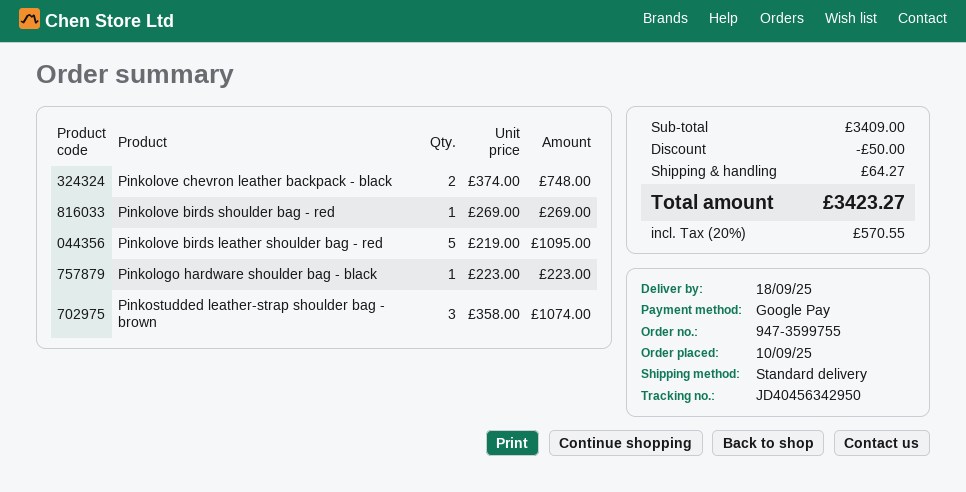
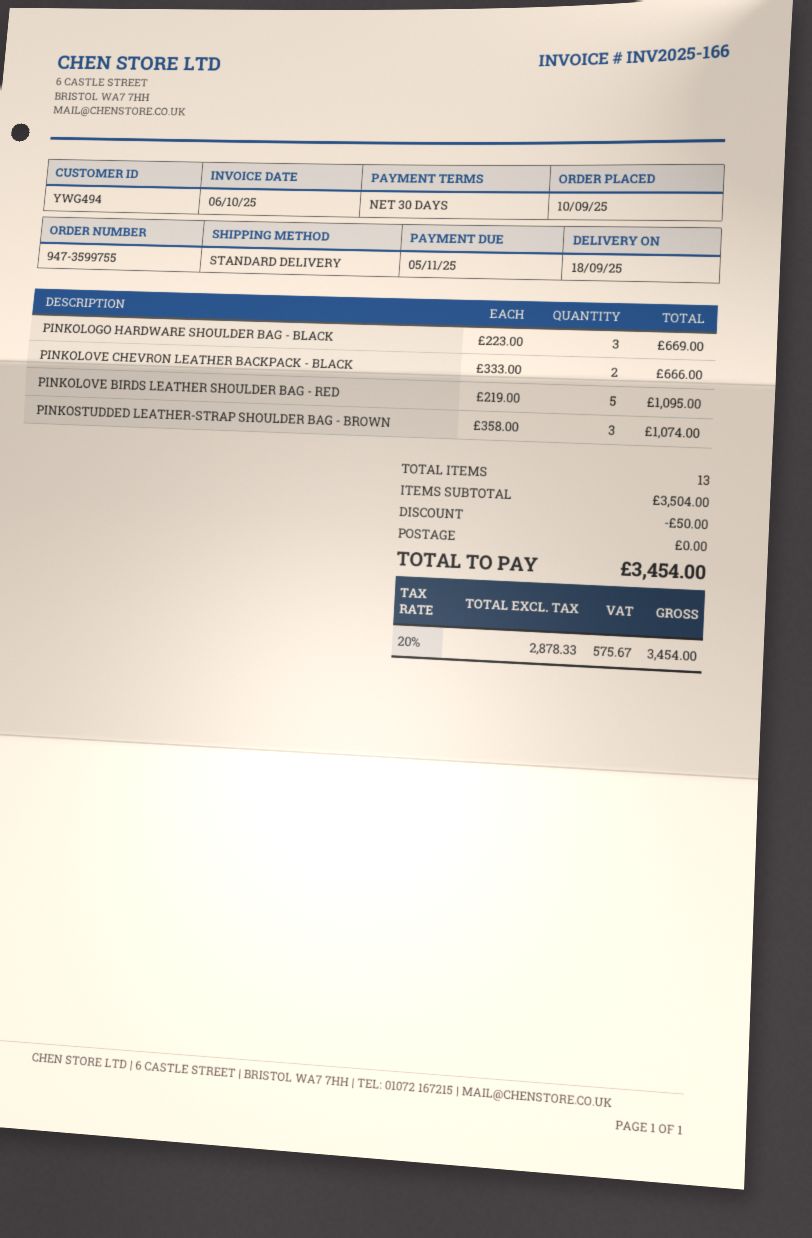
Pinkolove chevron leather backpack - black: 2 x 374.00 = 748.00 -> 2 x 333.00 = 666.00
Pinkolove birds shoulder bag - red: 1 x 269.00 = 269.00 -> none
Pinkologo hardware shoulder bag - black: 1 x 223.00 = 223.00 -> 3 x 223.00 = 669.00
subtotal: 3409.00 -> 3504.00
shipping: 64.27 -> 0.00
tax: 20% = 570.55 -> 20% = 575.67
total: 3423.27 -> 3454.00

